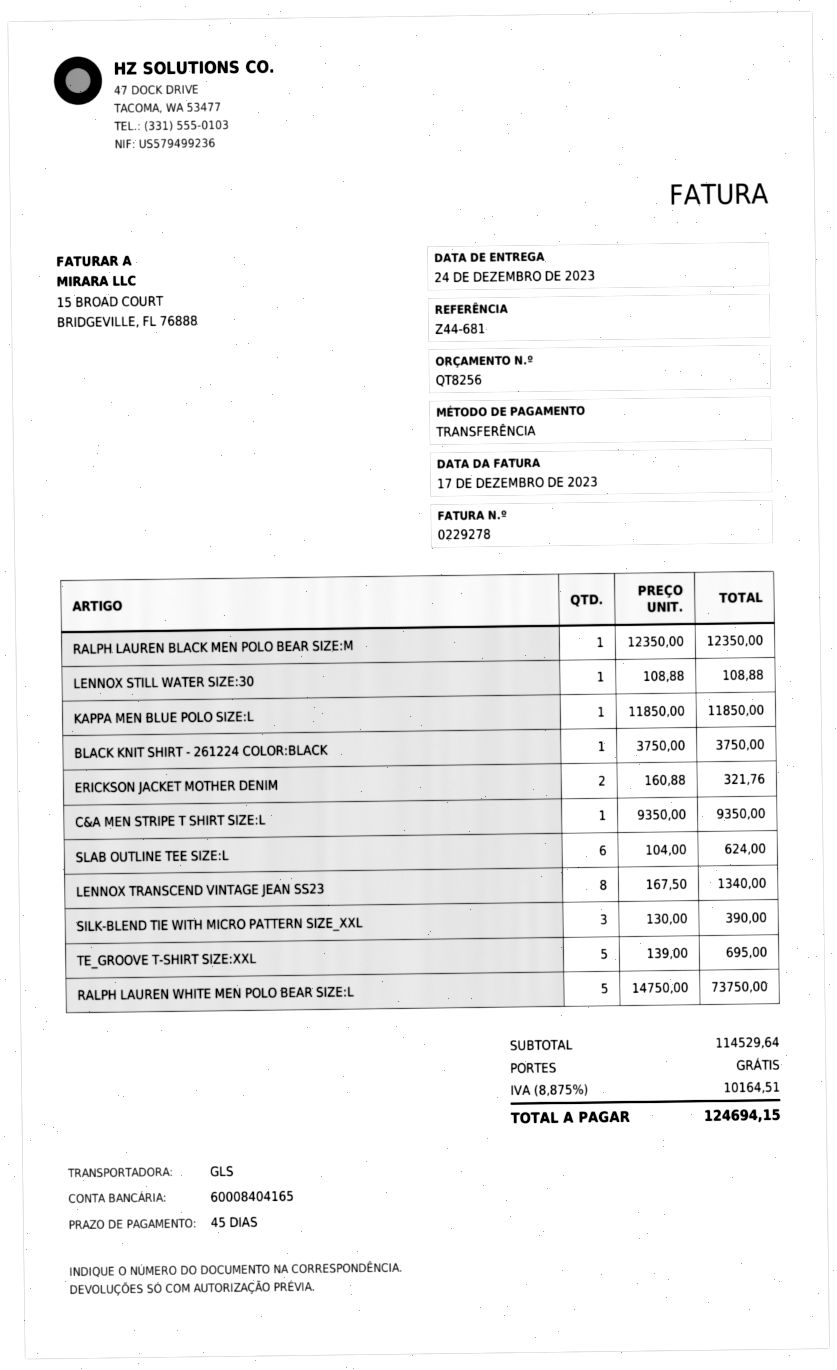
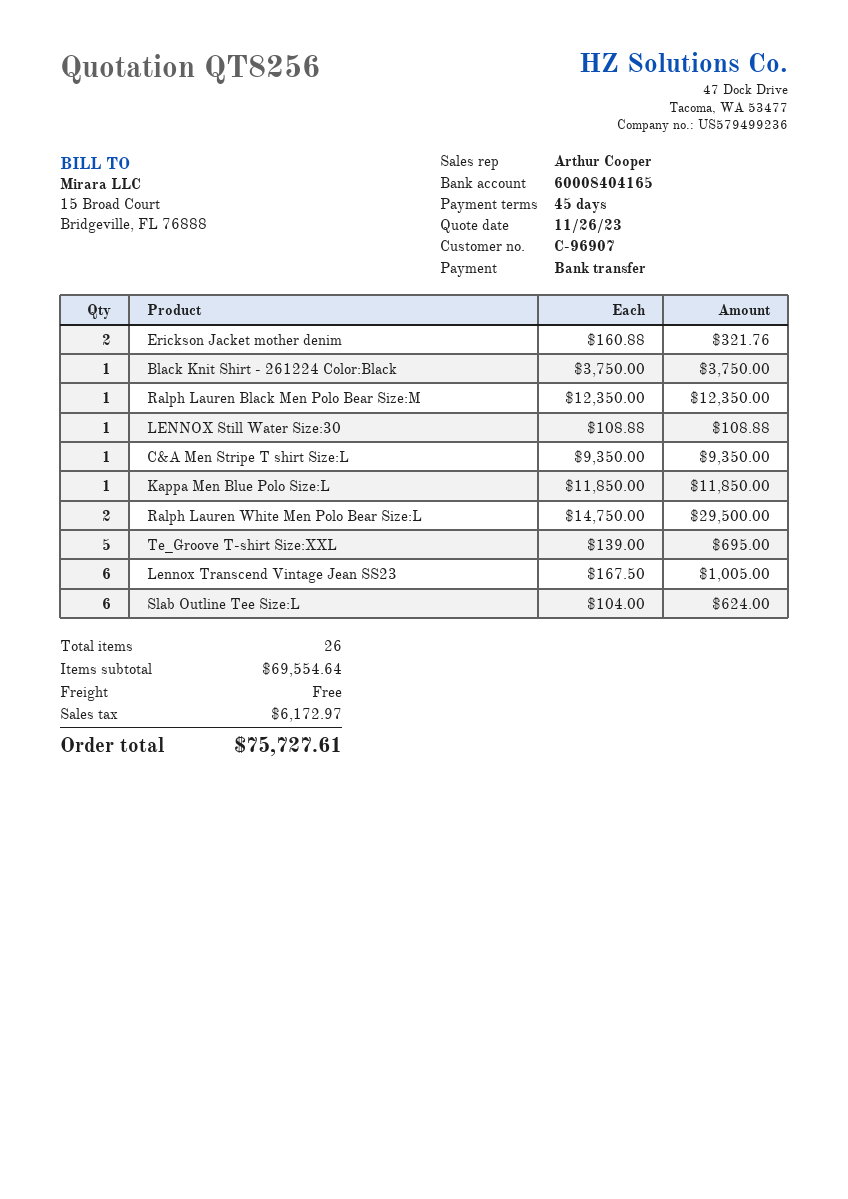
LENNOX TRANSCEND VINTAGE JEAN SS23: 8 x 167.50 = 1340.00 -> 6 x 167.50 = 1005.00
SILK-BLEND TIE WITH MICRO PATTERN SIZE_XXL: 3 x 130.00 = 390.00 -> none
RALPH LAUREN WHITE MEN POLO BEAR SIZE:L: 5 x 14750.00 = 73750.00 -> 2 x 14750.00 = 29500.00
subtotal: 114529.64 -> 69554.64
tax: 10164.51 -> 6172.97
total: 124694.15 -> 75727.61

